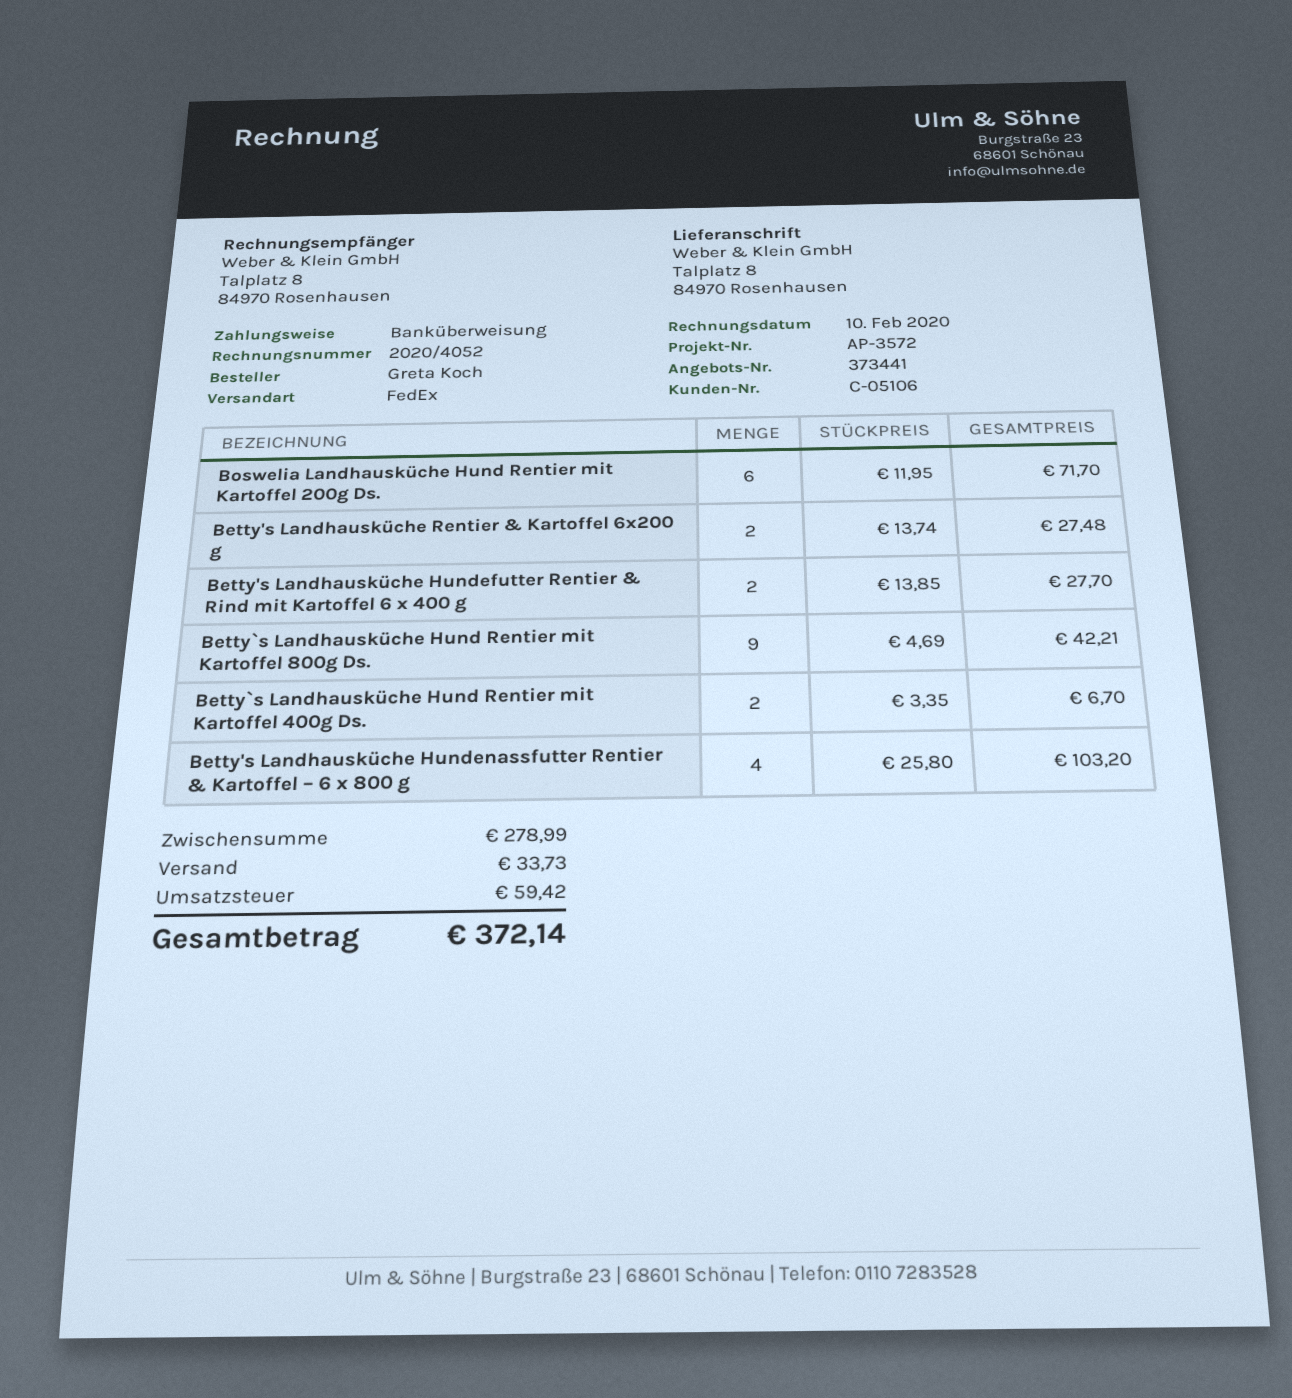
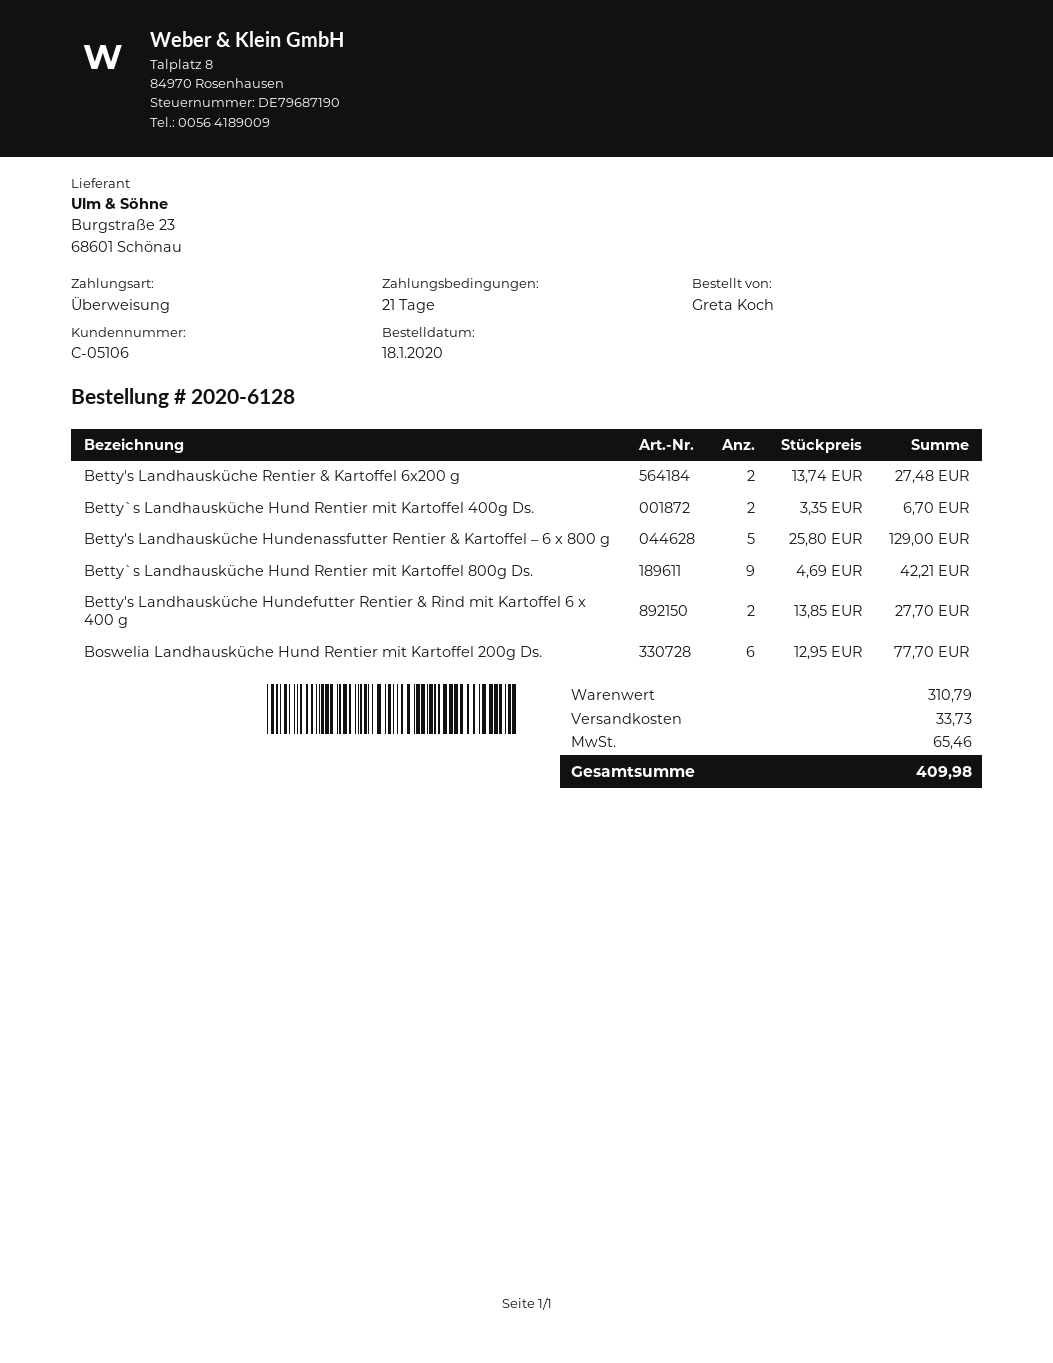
Boswelia Landhausküche Hund Rentier mit Kartoffel 200g Ds.: 6 x 11.95 = 71.70 -> 6 x 12.95 = 77.70
Betty's Landhausküche Hundenassfutter Rentier & Kartoffel – 6 x 800 g: 4 x 25.80 = 103.20 -> 5 x 25.80 = 129.00
subtotal: 278.99 -> 310.79
tax: 59.42 -> 65.46
total: 372.14 -> 409.98

